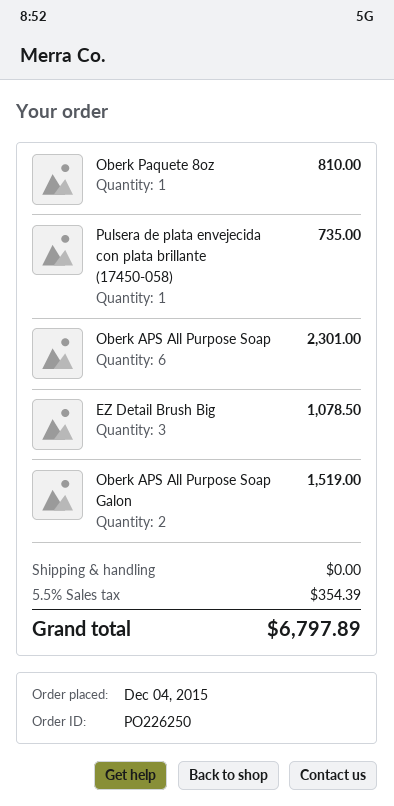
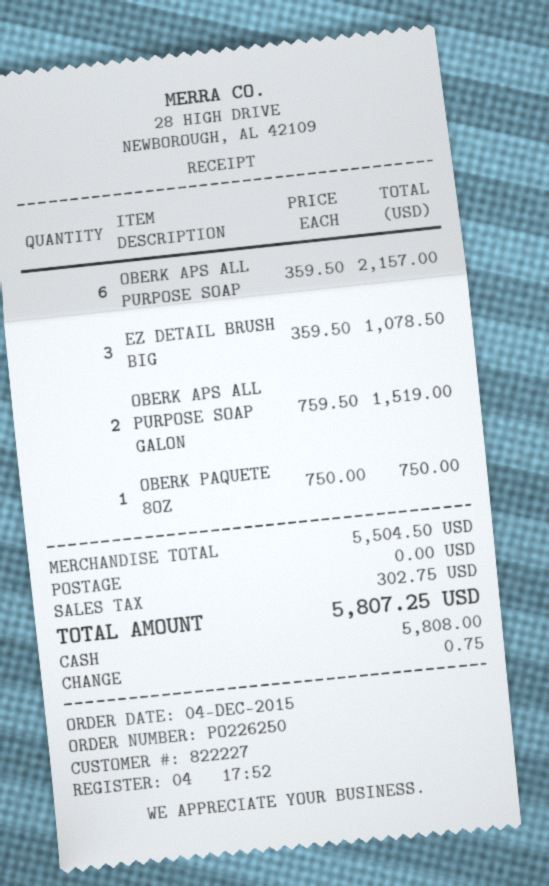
Oberk Paquete 8oz: 1 for 810.00 -> 1 for 750.00
Pulsera de plata envejecida con plata brillante (17450-058): 1 for 735.00 -> none
Oberk APS All Purpose Soap: 6 for 2301.00 -> 6 for 2157.00
tax: 354.39 -> 302.75
total: 6797.89 -> 5807.25

